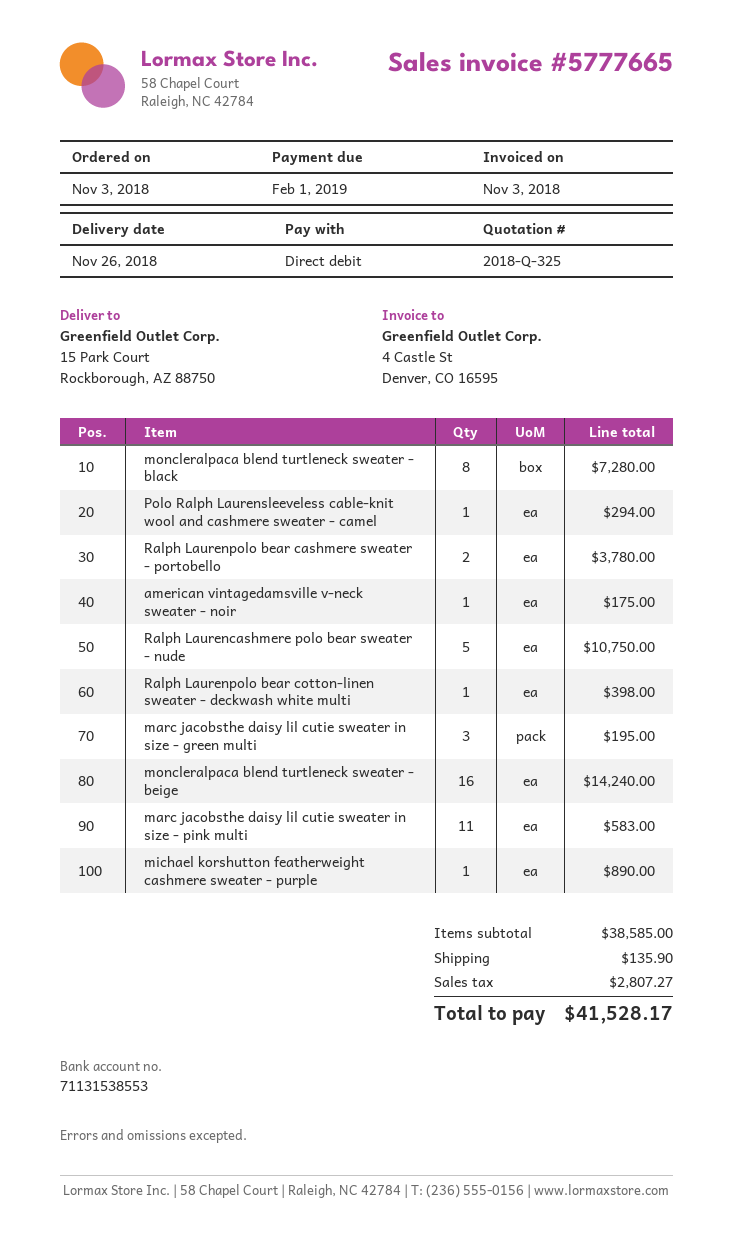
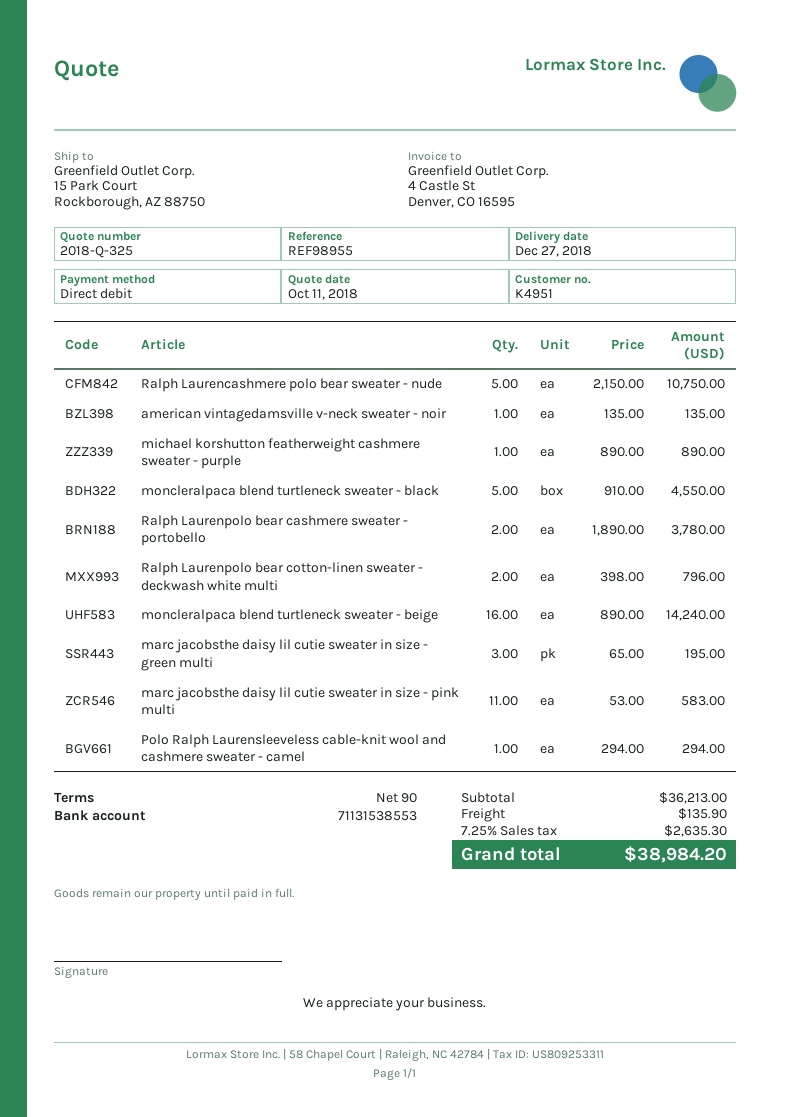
delivery date: 2018-11-26 -> 2018-12-27
moncleralpaca blend turtleneck sweater - black: 8 for 7280.00 -> 5 for 4550.00
american vintagedamsville v-neck sweater - noir: 1 for 175.00 -> 1 for 135.00
Ralph Laurenpolo bear cotton-linen sweater - deckwash white multi: 1 for 398.00 -> 2 for 796.00
subtotal: 38585.00 -> 36213.00
tax: 2807.27 -> 2635.30
total: 41528.17 -> 38984.20

